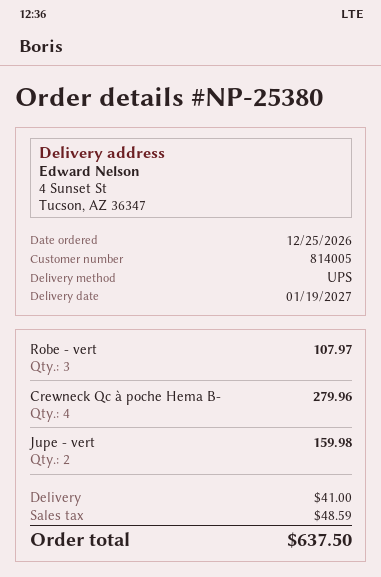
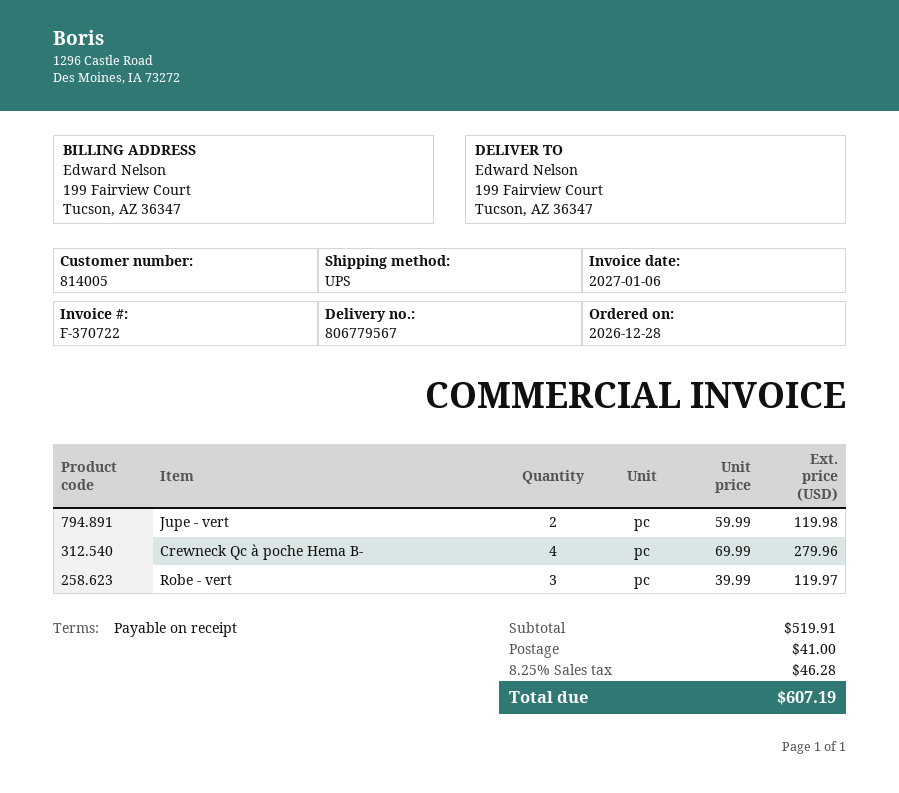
order date: 2026-12-25 -> 2026-12-28
ship to: 4 Sunset St, Tucson, AZ 36347 -> 199 Fairview Court, Tucson, AZ 36347
Robe - vert: 3 for 107.97 -> 3 for 119.97
Jupe - vert: 2 for 159.98 -> 2 for 119.98
tax: 48.59 -> 46.28
total: 637.50 -> 607.19

